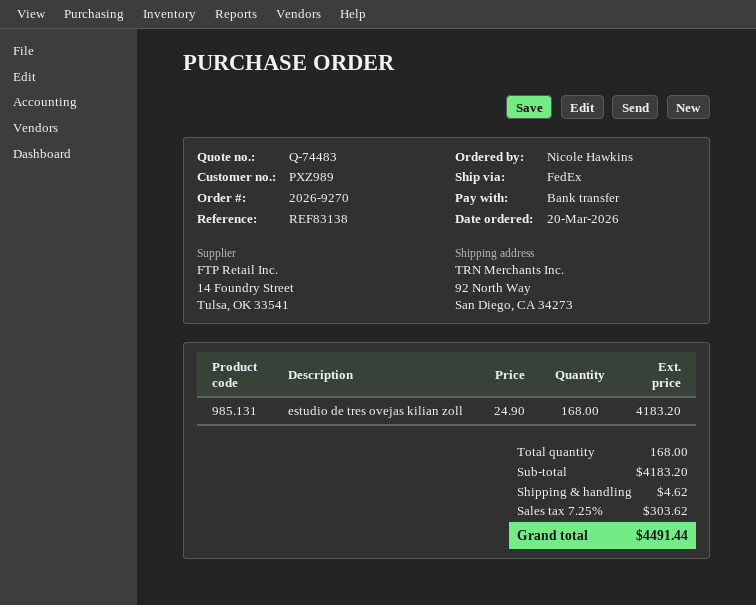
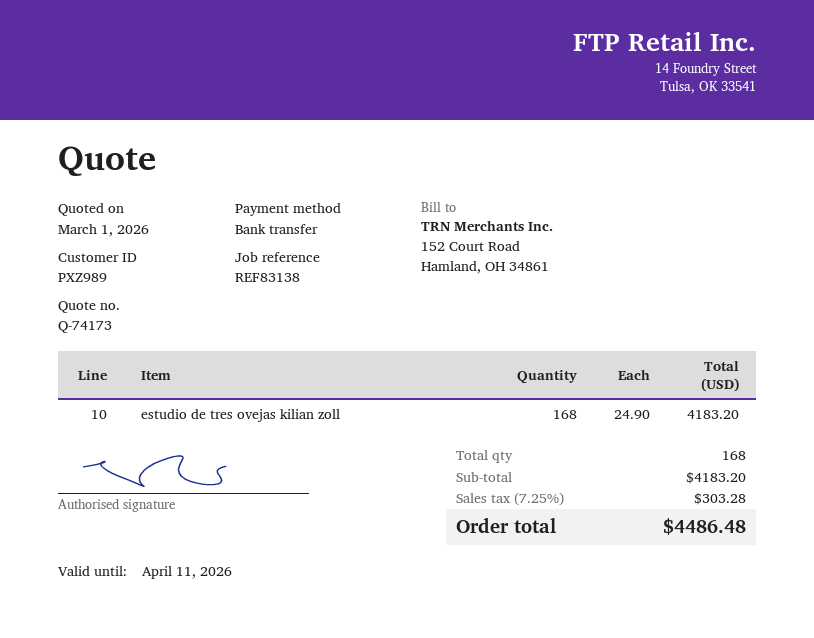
quote number: Q-74483 -> Q-74173
shipping: 4.62 -> none
tax: 7.25% = 303.62 -> 7.25% = 303.28
total: 4491.44 -> 4486.48

